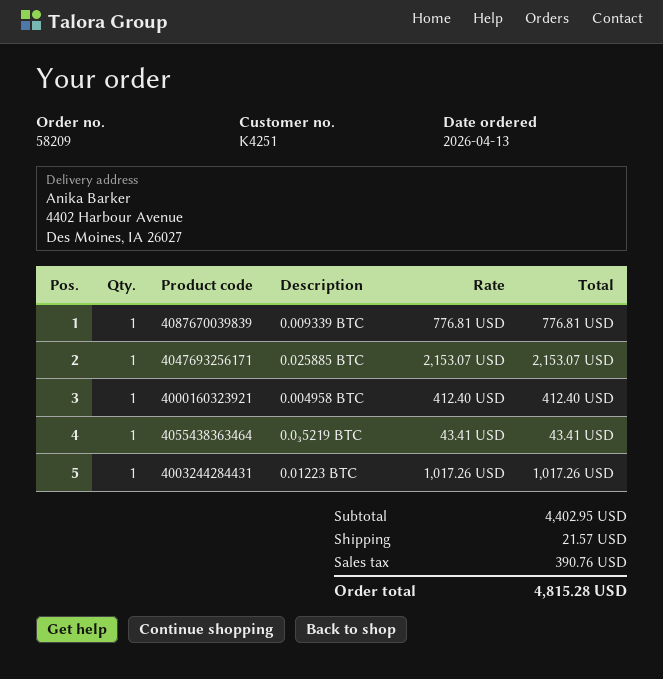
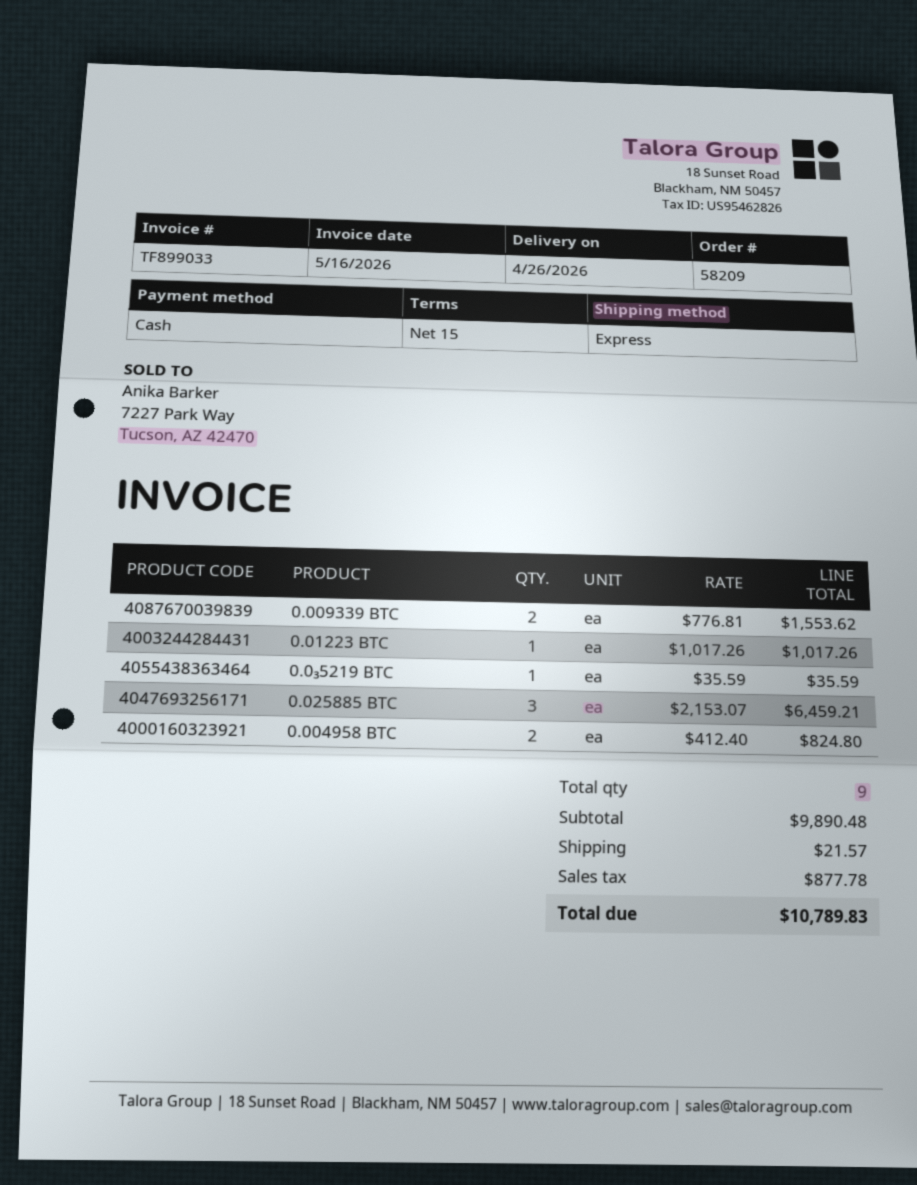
0.009339 BTC: 1 x 776.81 = 776.81 -> 2 x 776.81 = 1553.62
0.025885 BTC: 1 x 2153.07 = 2153.07 -> 3 x 2153.07 = 6459.21
0.004958 BTC: 1 x 412.40 = 412.40 -> 2 x 412.40 = 824.80
0.0₃5219 BTC: 1 x 43.41 = 43.41 -> 1 x 35.59 = 35.59
subtotal: 4402.95 -> 9890.48
tax: 390.76 -> 877.78
total: 4815.28 -> 10789.83

